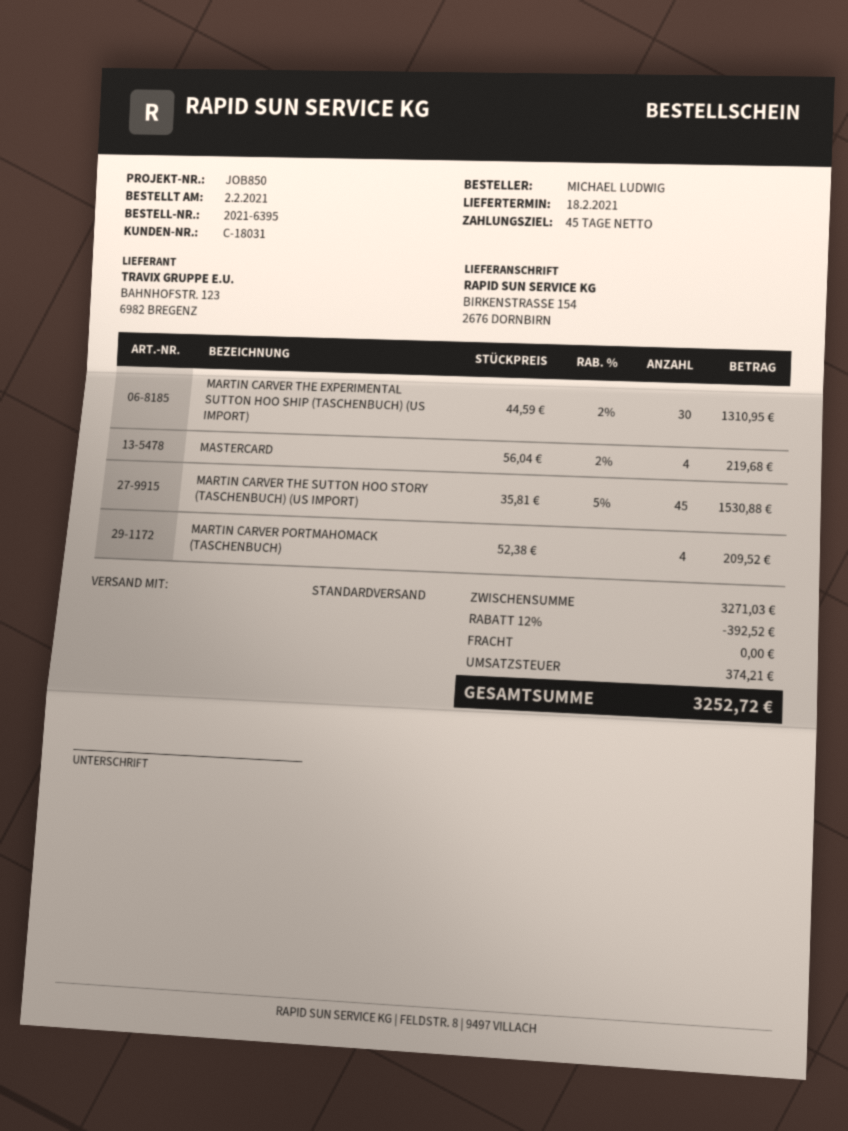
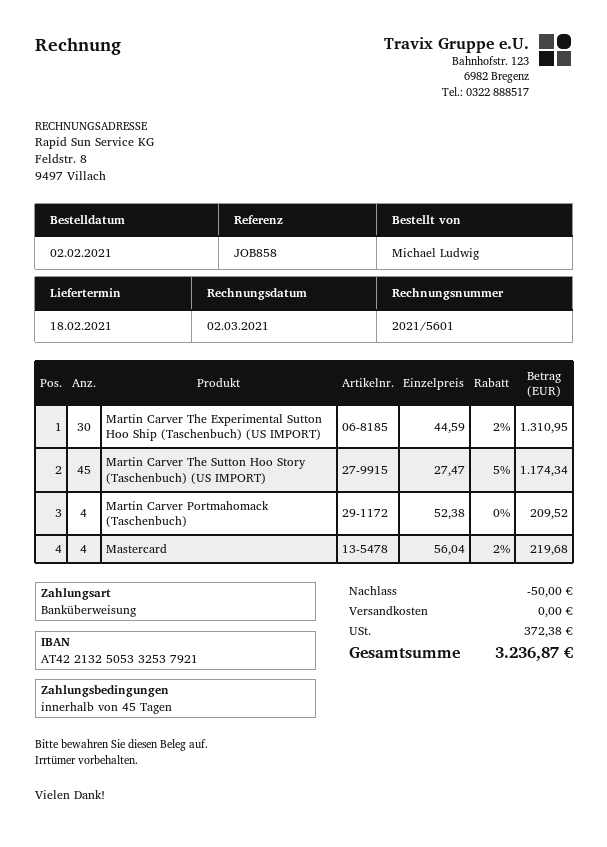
reference: JOB850 -> JOB858
MARTIN CARVER THE SUTTON HOO STORY (TASCHENBUCH) (US IMPORT): 45 x 35.81 - 5% = 1530.88 -> 45 x 27.47 - 5% = 1174.34
discount: 392.52 -> 50.00
tax: 374.21 -> 372.38
total: 3252.72 -> 3236.87

